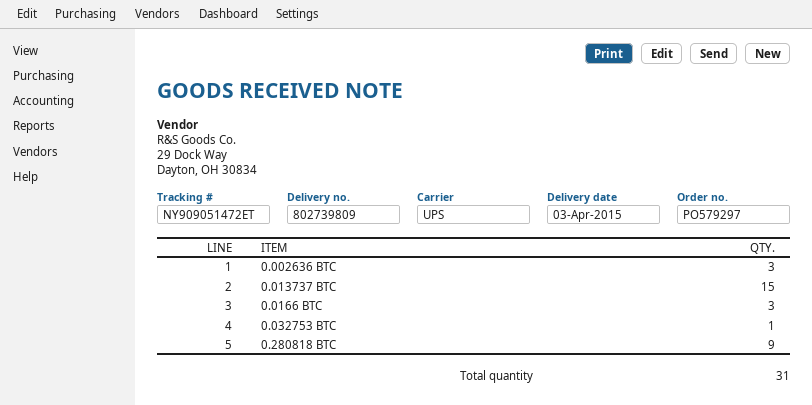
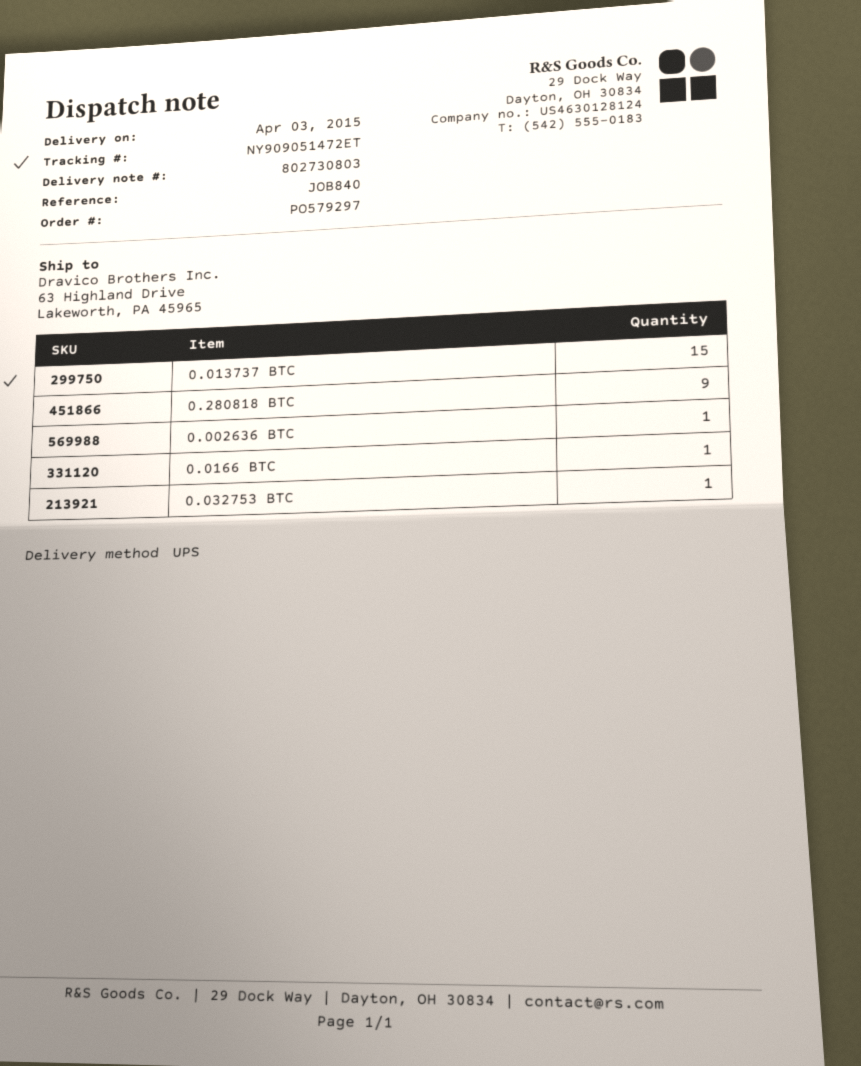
delivery note number: 802739809 -> 802730803
0.002636 BTC: 3 -> 1
0.0166 BTC: 3 -> 1

